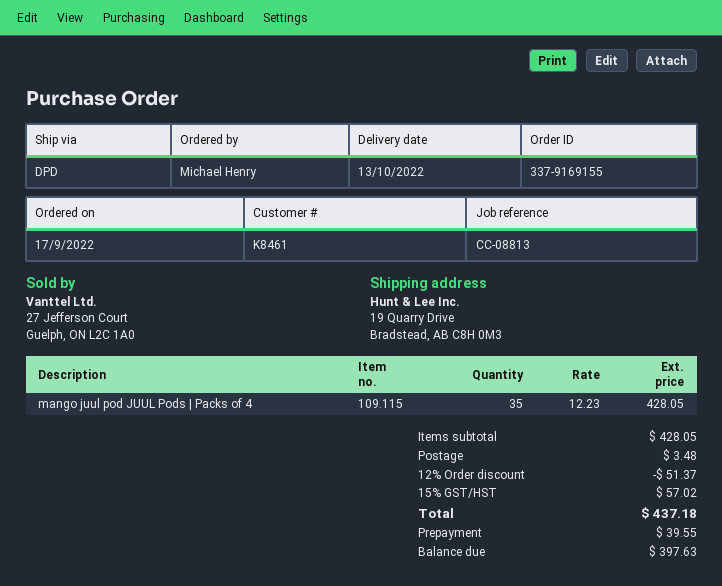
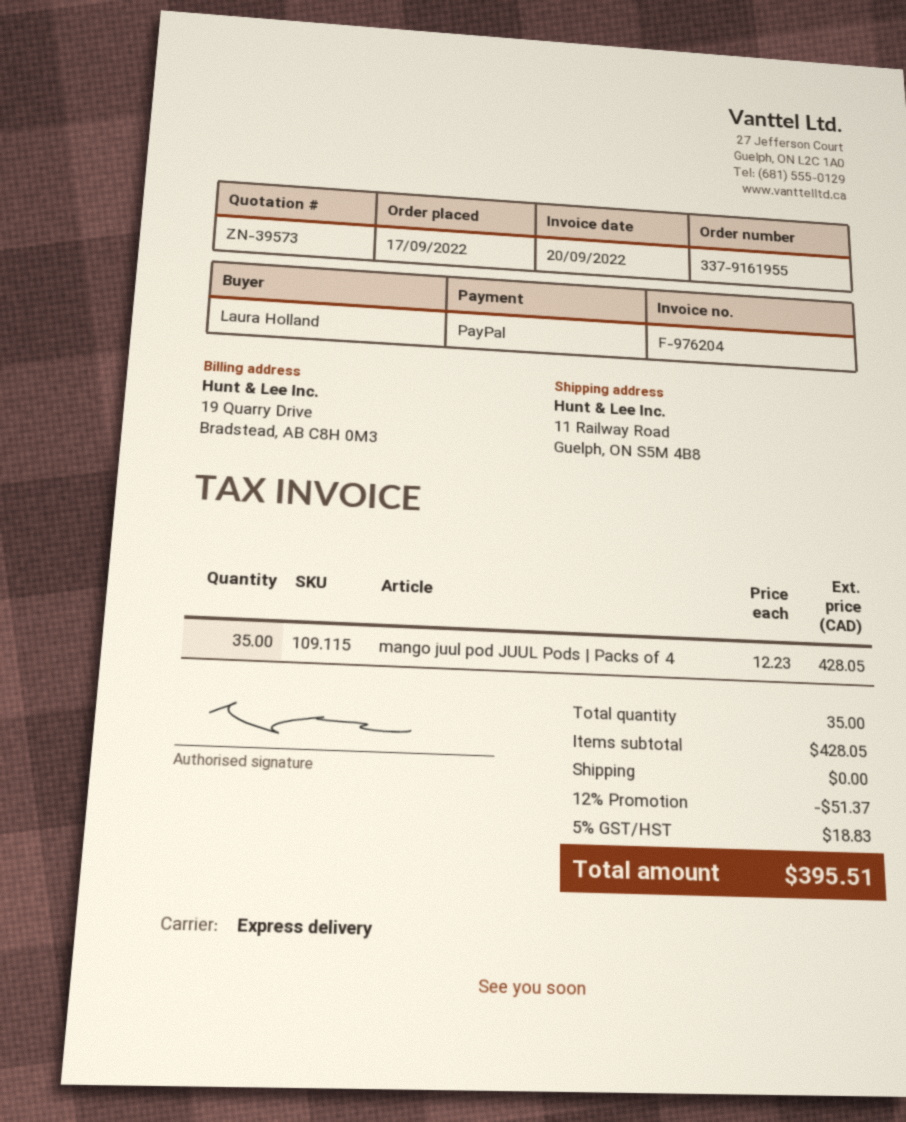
order number: 337-9169155 -> 337-9161955
ordered by: Michael Henry -> Laura Holland
shipping method: DPD -> express
ship to: 19 Quarry Drive, Bradstead, AB C8H 0M3 -> 11 Railway Road, Guelph, ON S5M 4B8
shipping: 3.48 -> 0.00
tax: 15% = 57.02 -> 5% = 18.83
total: 437.18 -> 395.51

